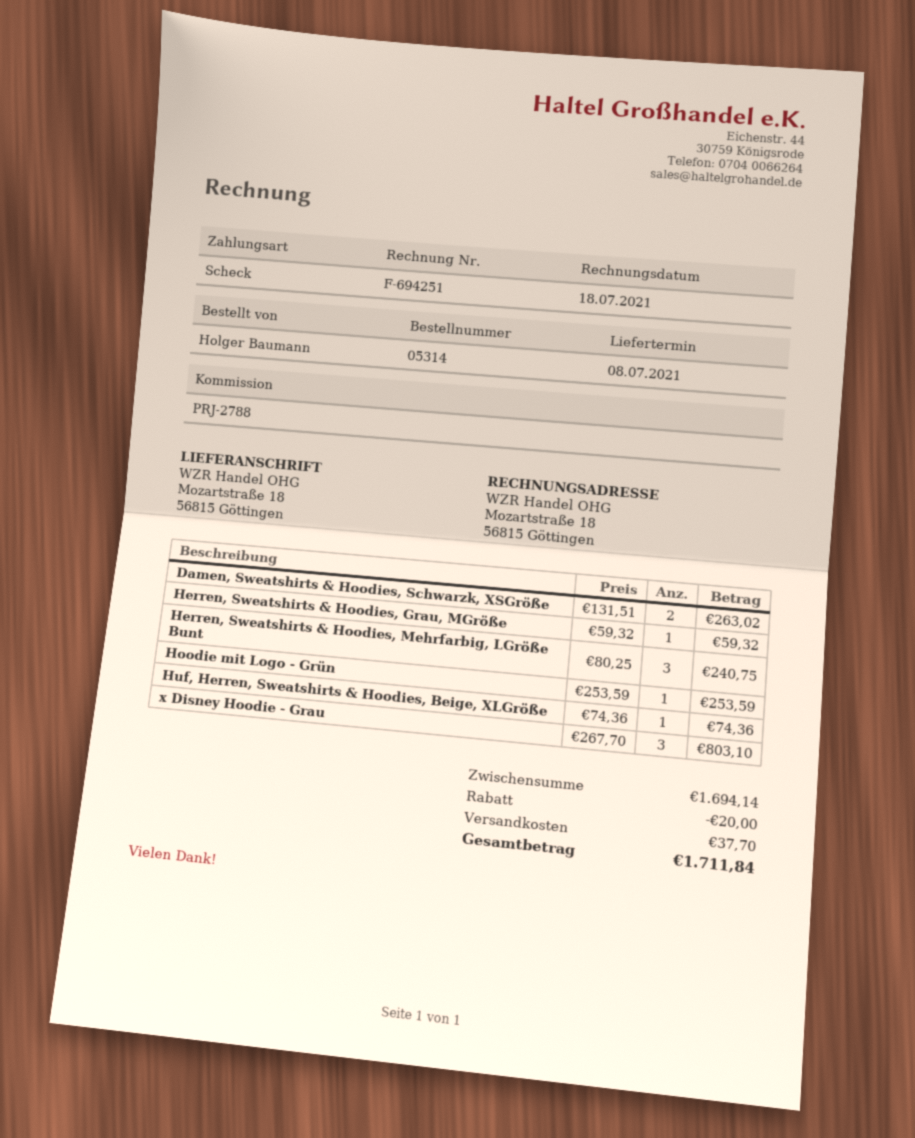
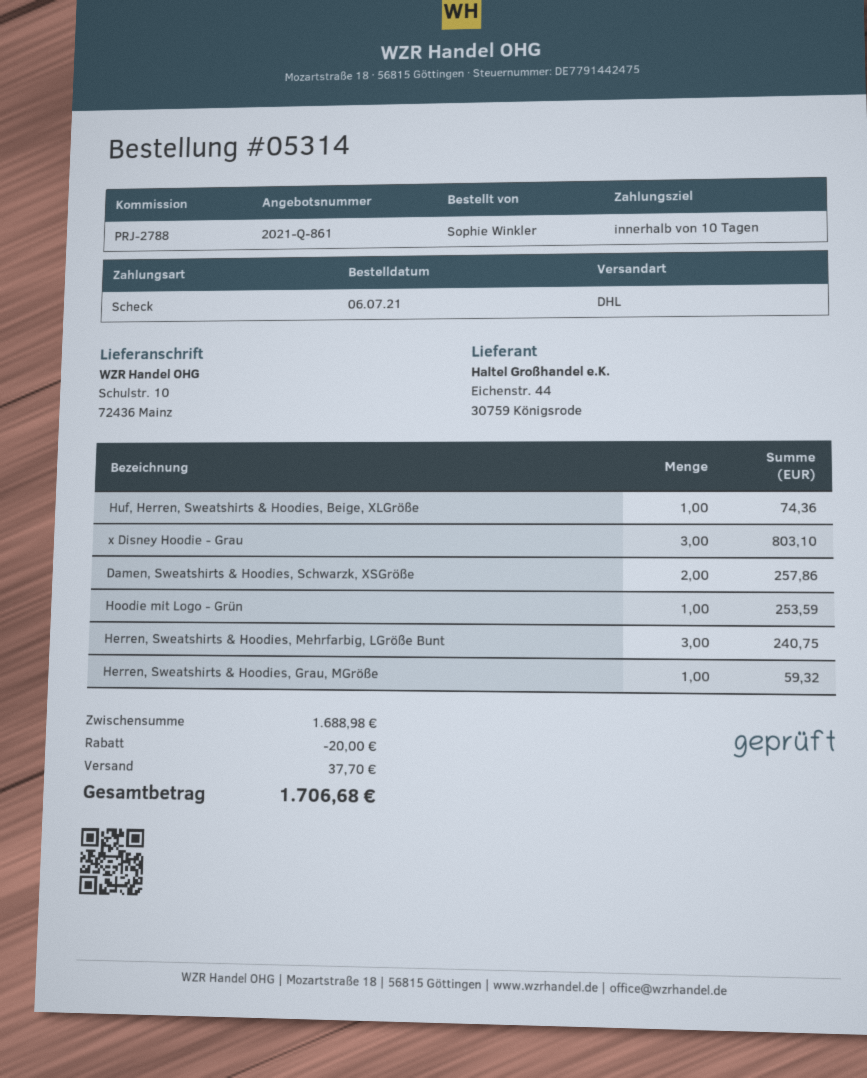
ordered by: Holger Baumann -> Sophie Winkler
ship to: Mozartstraße 18, 56815 Göttingen -> Schulstr. 10, 72436 Mainz
Damen, Sweatshirts & Hoodies, Schwarzk, XSGröße: 2 for 263.02 -> 2 for 257.86
subtotal: 1694.14 -> 1688.98
total: 1711.84 -> 1706.68

